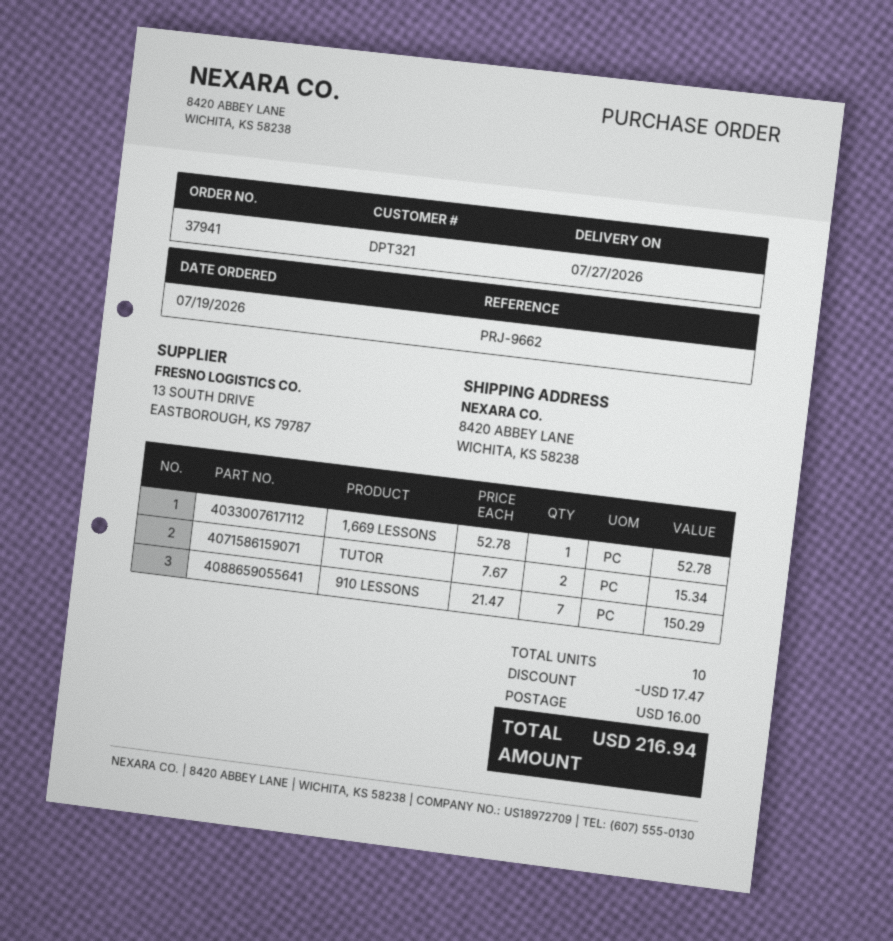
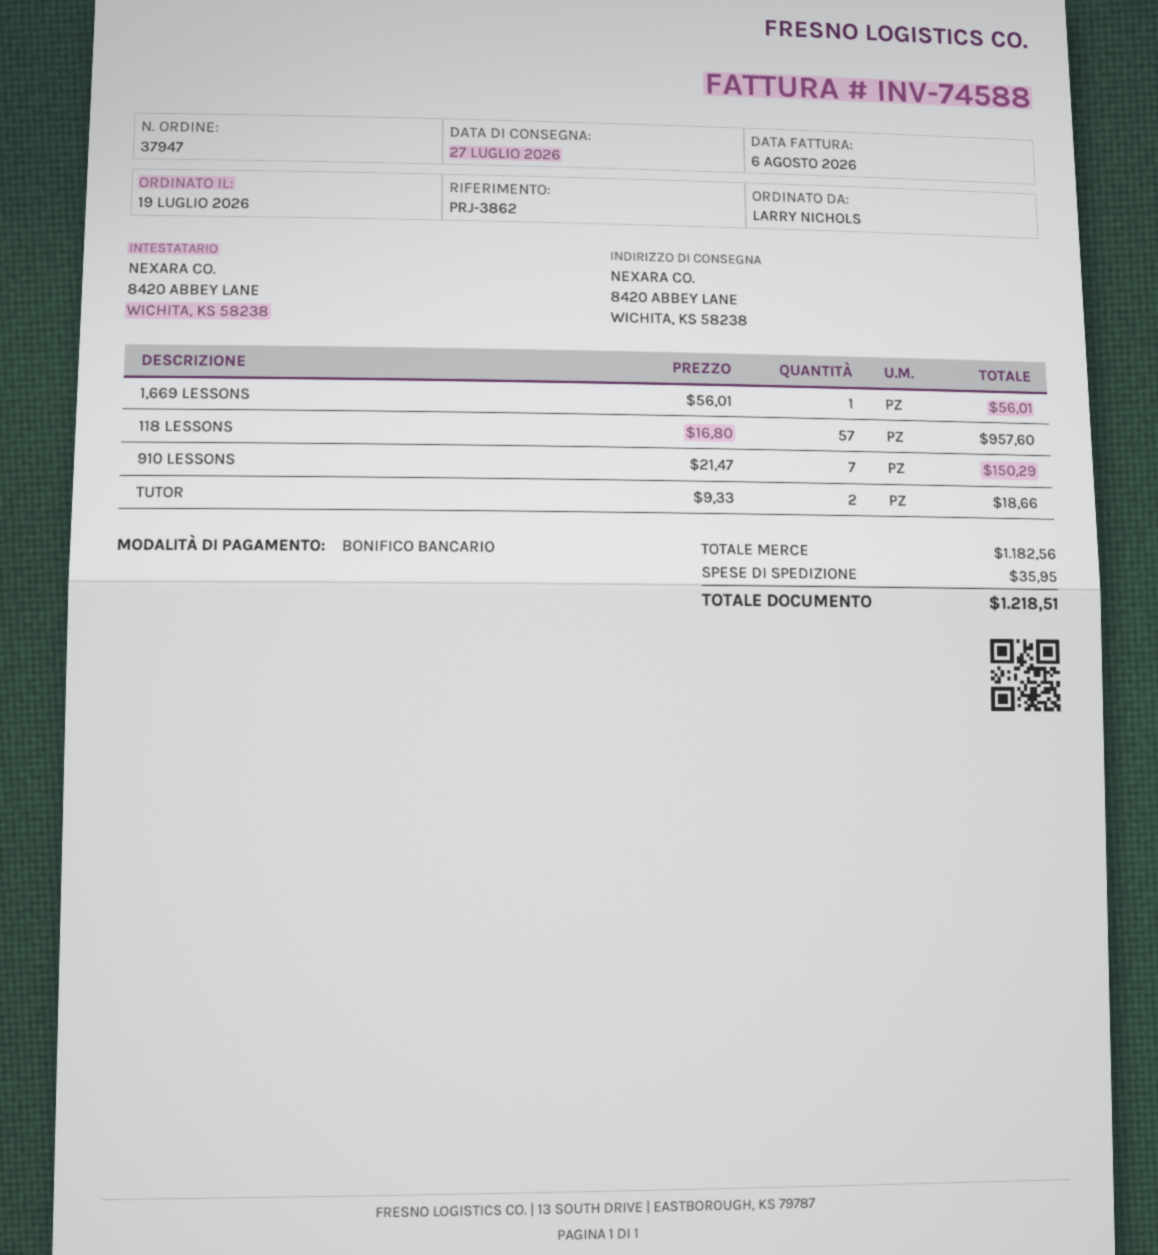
order number: 37941 -> 37947
reference: PRJ-9662 -> PRJ-3862
1,669 LESSONS: 1 x 52.78 = 52.78 -> 1 x 56.01 = 56.01
TUTOR: 2 x 7.67 = 15.34 -> 2 x 9.33 = 18.66
118 LESSONS: none -> 57 x 16.80 = 957.60
discount: 17.47 -> none
shipping: 16.00 -> 35.95
total: 216.94 -> 1218.51

